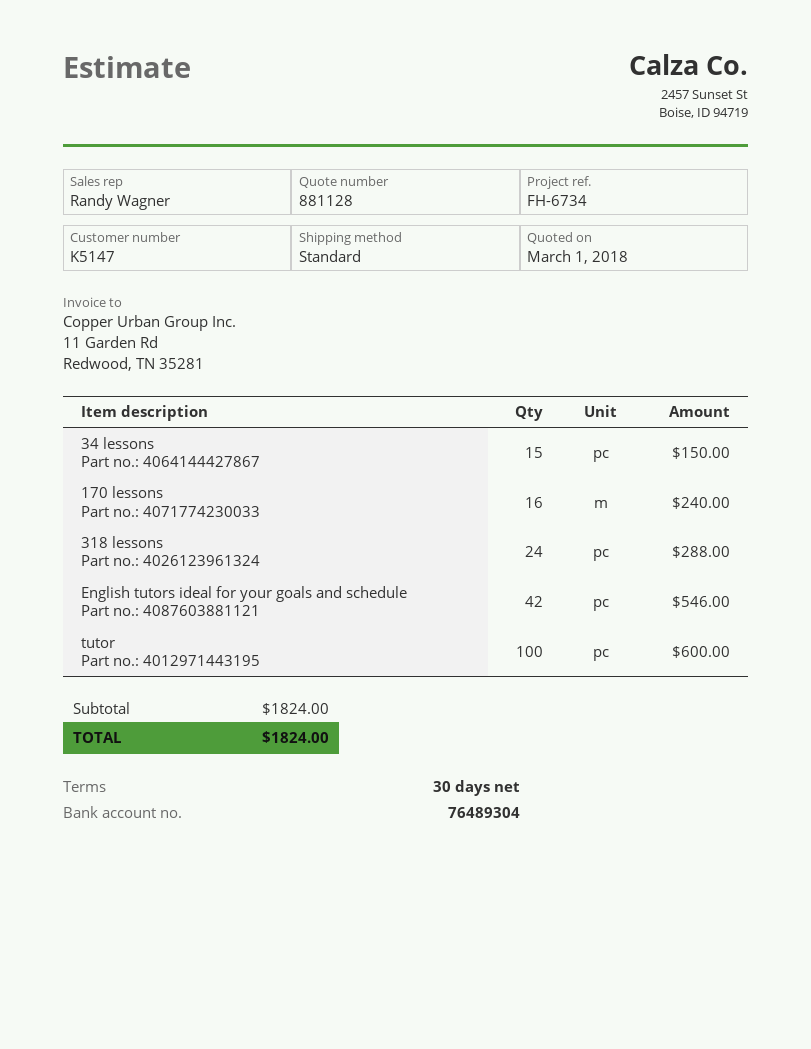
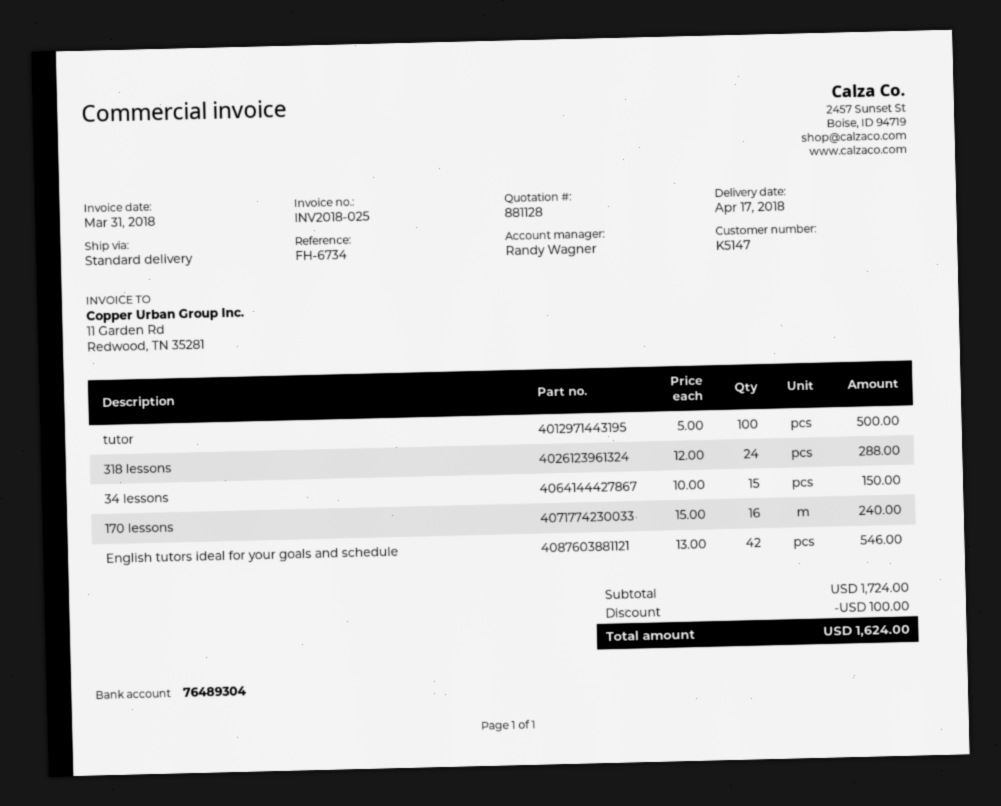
tutor: 100 for 600.00 -> 100 for 500.00
subtotal: 1824.00 -> 1724.00
discount: none -> 100.00
total: 1824.00 -> 1624.00

